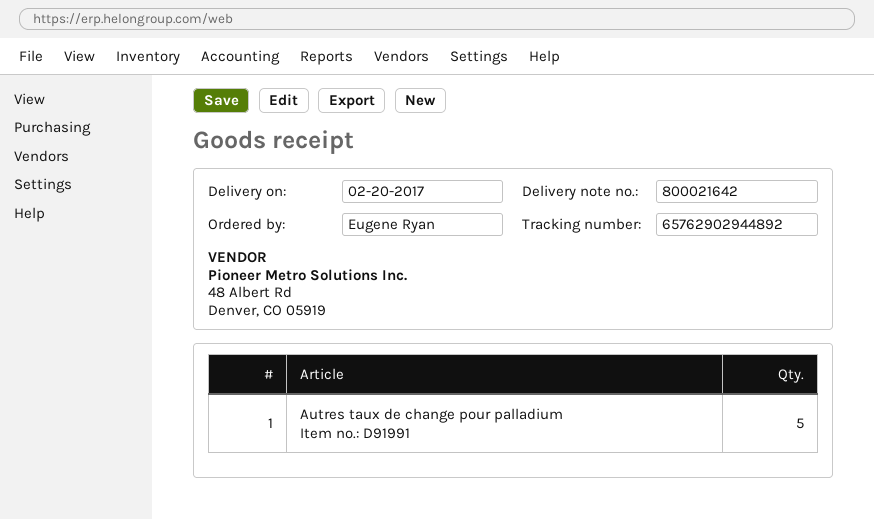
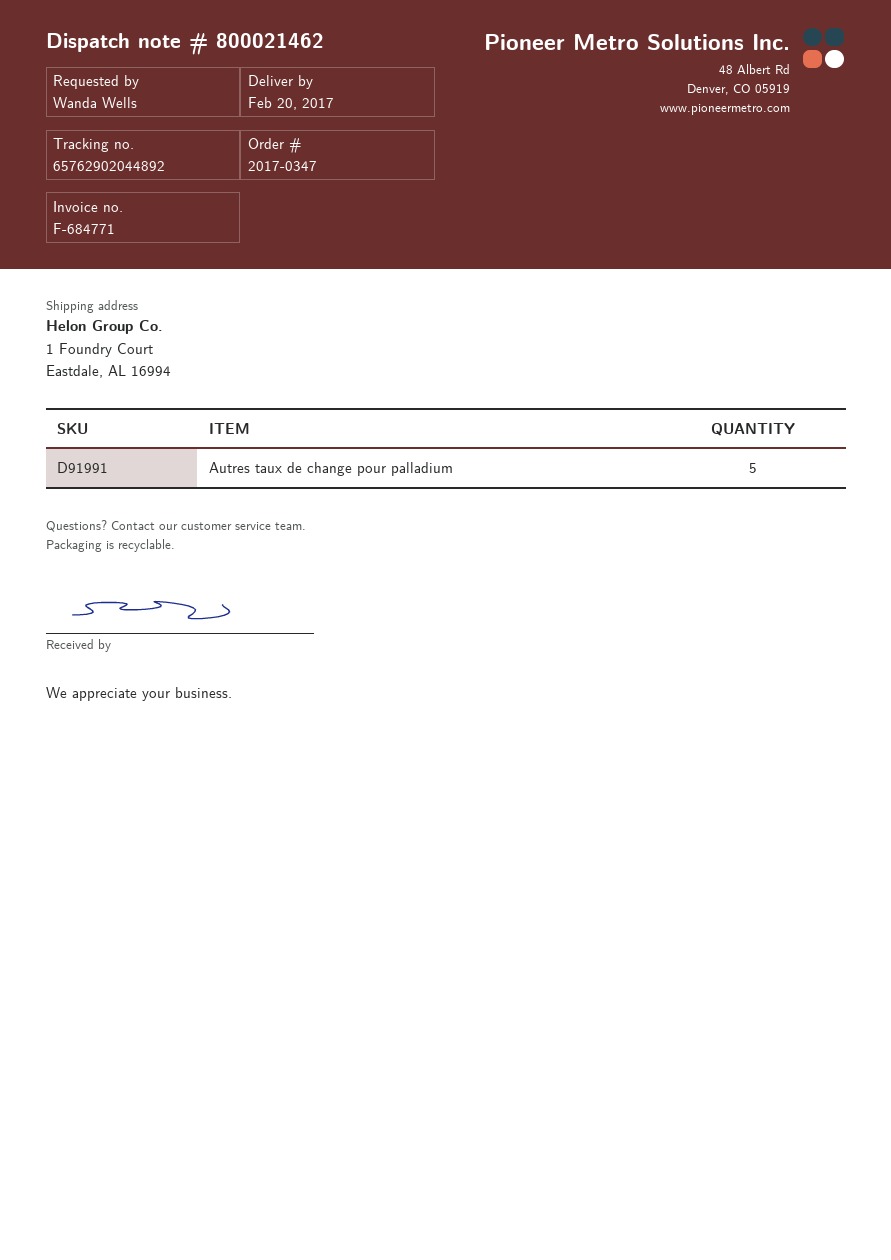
delivery note number: 800021642 -> 800021462
ordered by: Eugene Ryan -> Wanda Wells
tracking number: 65762902944892 -> 65762902044892

